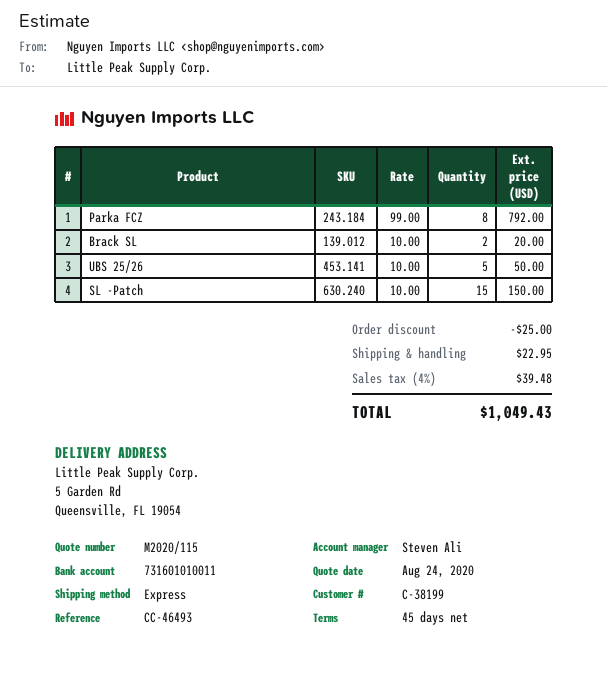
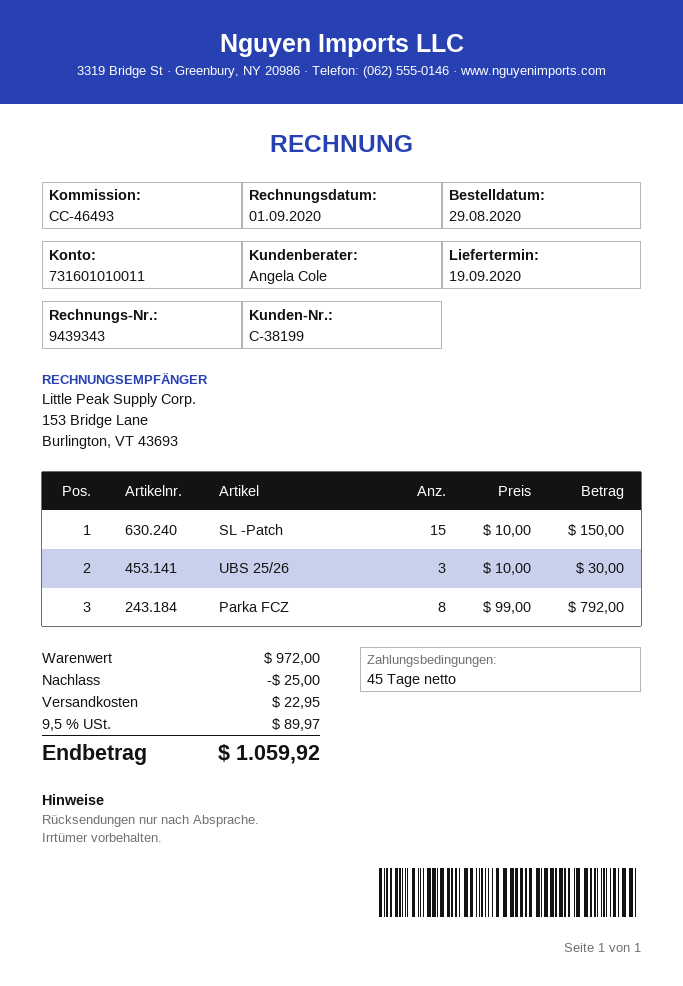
sales rep: Steven Ali -> Angela Cole
Brack SL: 2 x 10.00 = 20.00 -> none
UBS 25/26: 5 x 10.00 = 50.00 -> 3 x 10.00 = 30.00
tax: 4% = 39.48 -> 9.5% = 89.97
total: 1049.43 -> 1059.92

